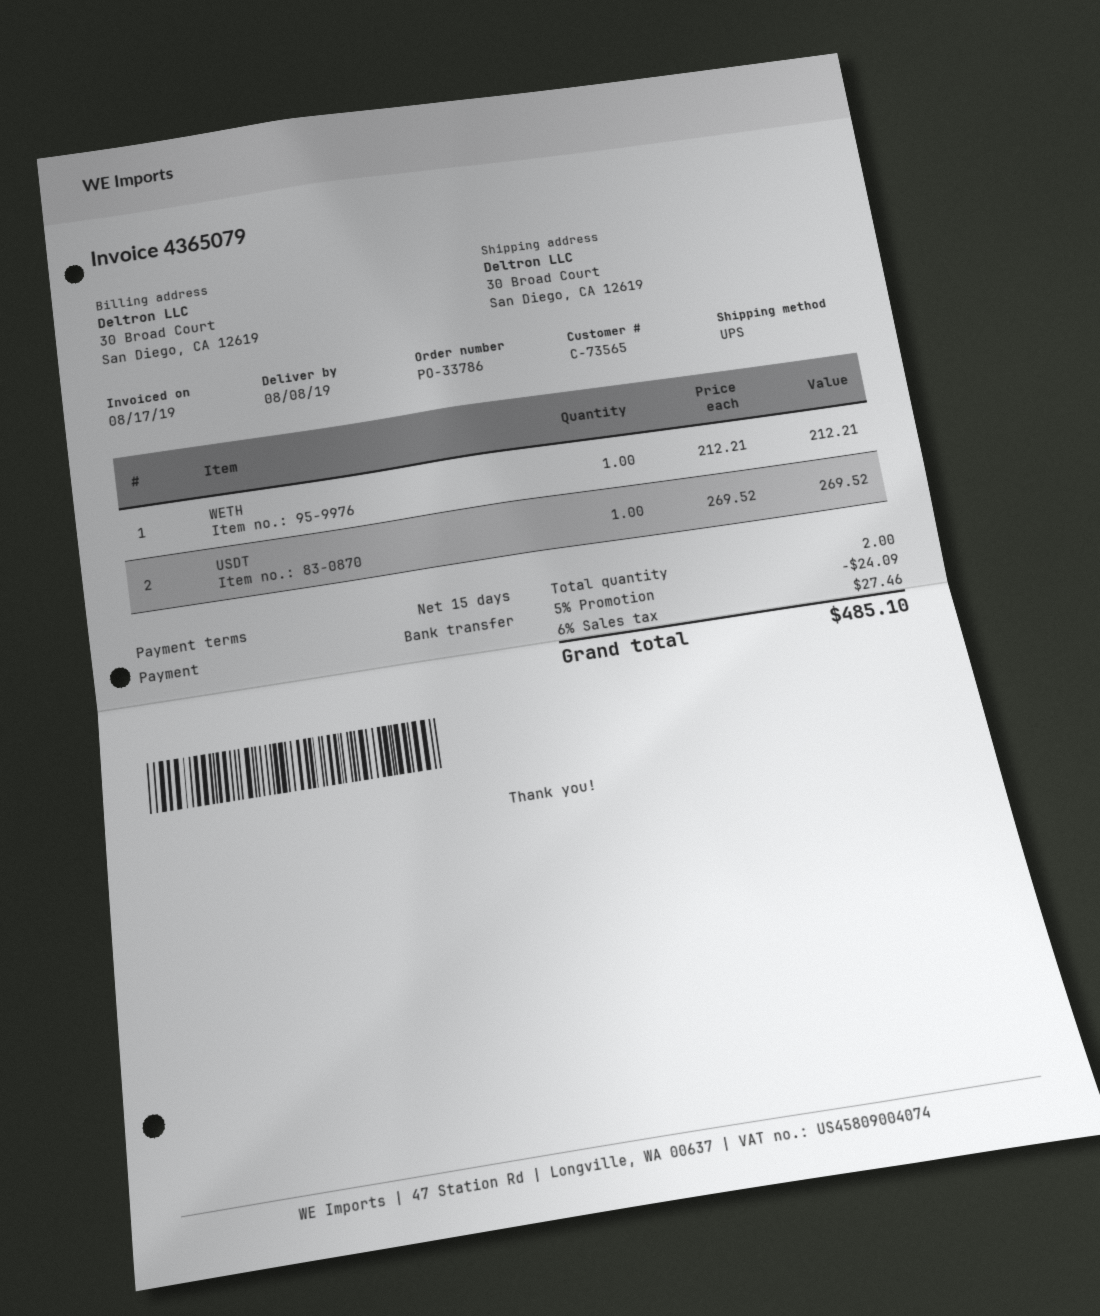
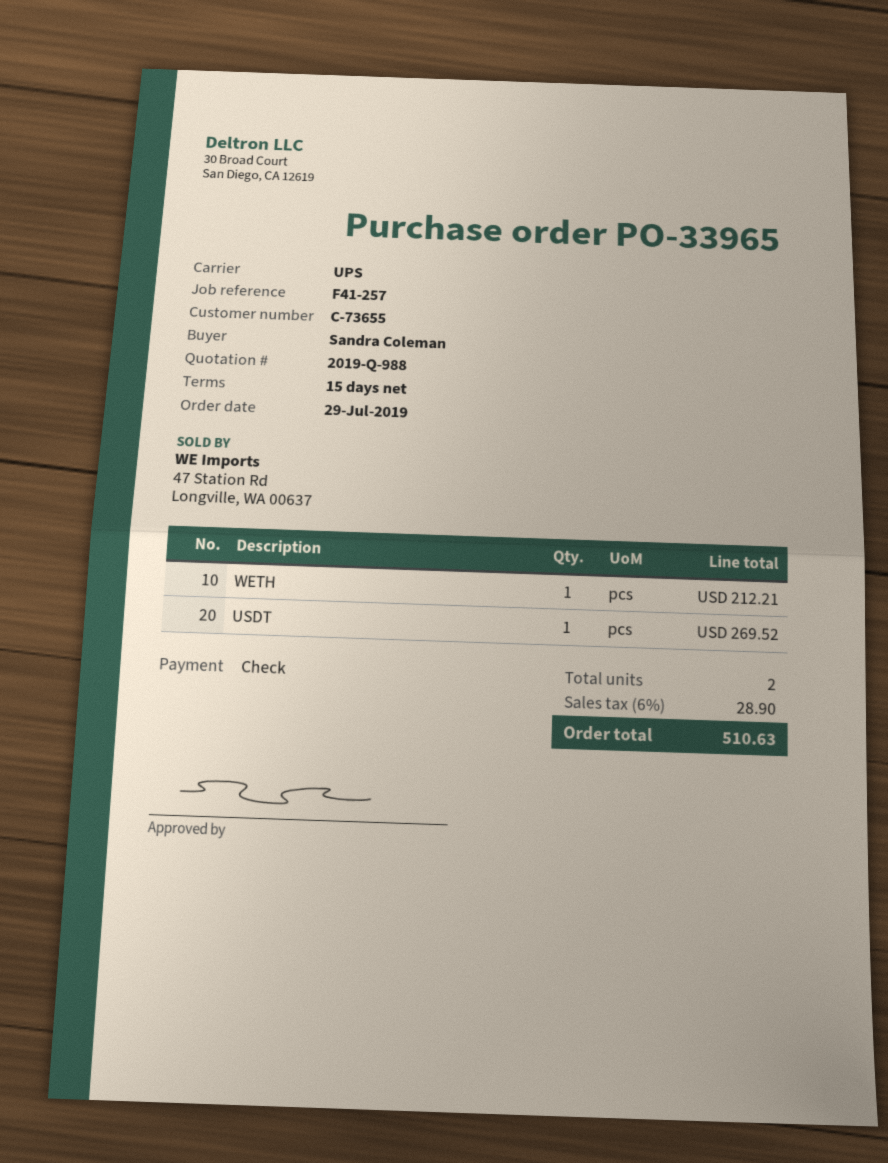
order number: PO-33786 -> PO-33965
customer number: C-73565 -> C-73655
payment method: bank transfer -> cheque
discount: 5% = 24.09 -> none
tax: 6% = 27.46 -> 6% = 28.90
total: 485.10 -> 510.63

